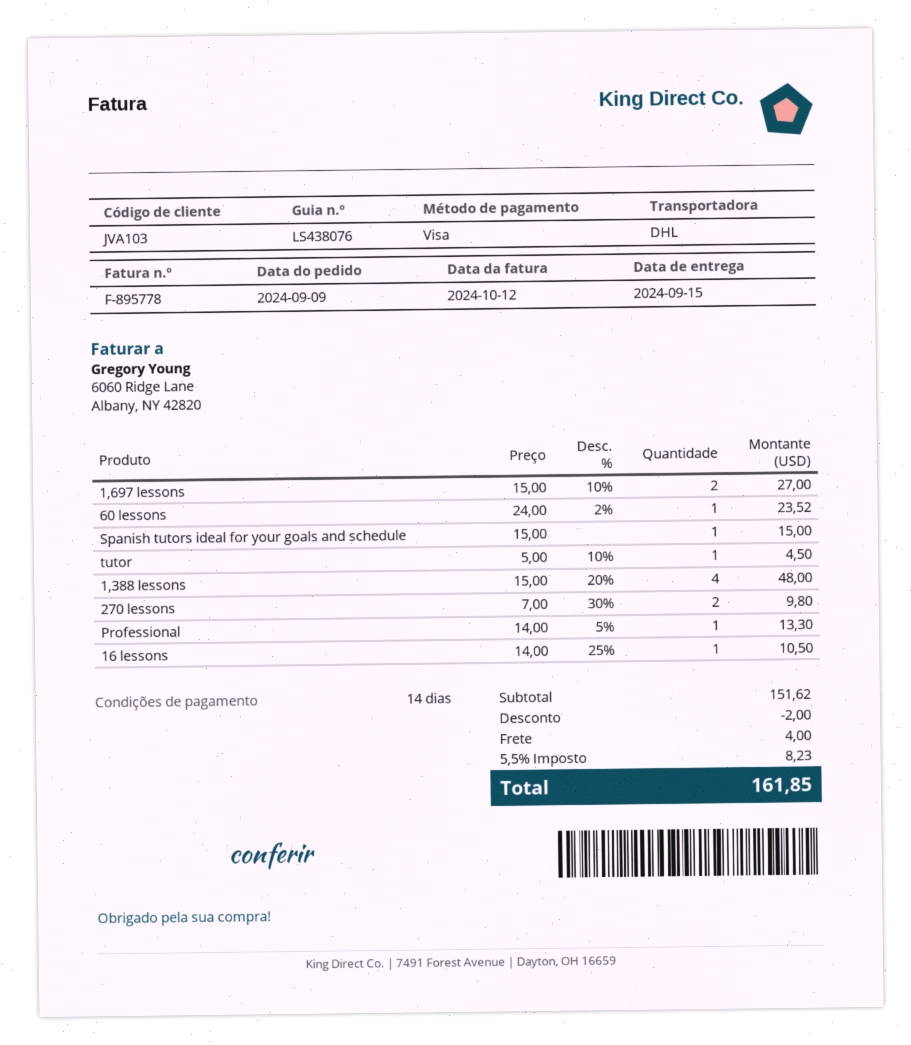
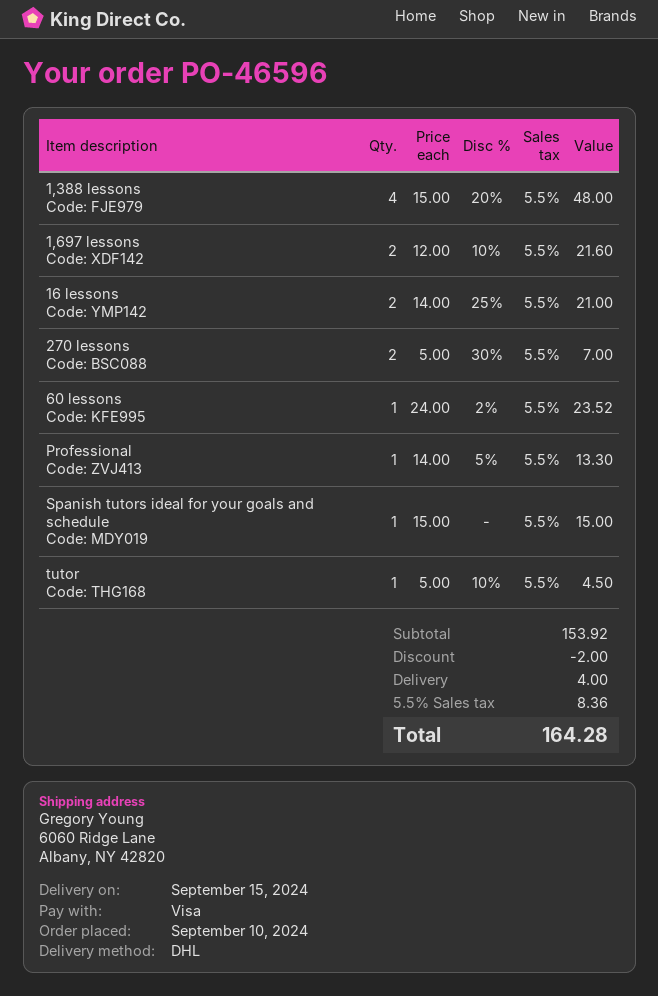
order date: 2024-09-09 -> 2024-09-10
1,697 lessons: 2 x 15.00 - 10% = 27.00 -> 2 x 12.00 - 10% = 21.60
270 lessons: 2 x 7.00 - 30% = 9.80 -> 2 x 5.00 - 30% = 7.00
16 lessons: 1 x 14.00 - 25% = 10.50 -> 2 x 14.00 - 25% = 21.00
subtotal: 151.62 -> 153.92
tax: 5.5% = 8.23 -> 5.5% = 8.36
total: 161.85 -> 164.28

